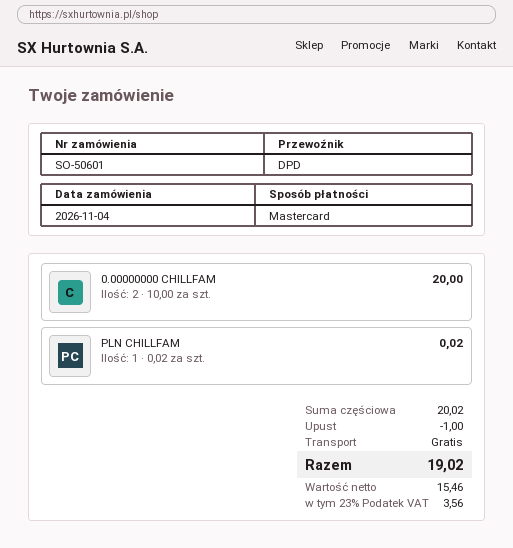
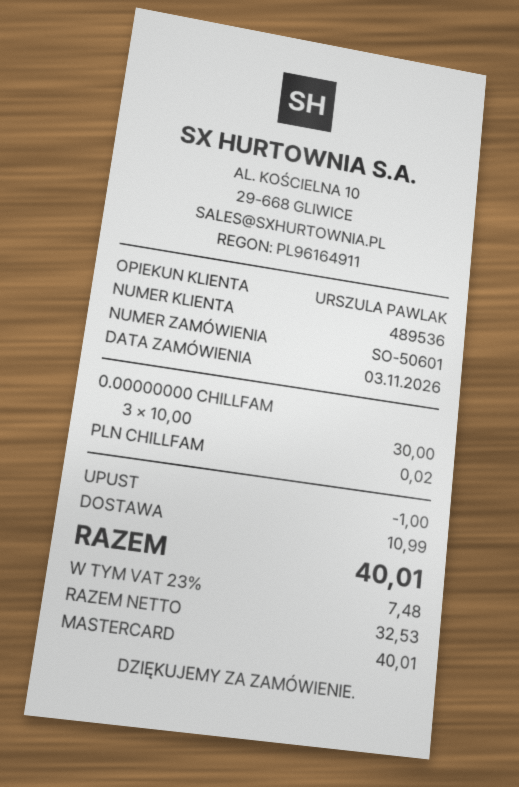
order date: 2026-11-04 -> 2026-11-03
0.00000000 CHILLFAM: 2 x 10.00 = 20.00 -> 3 x 10.00 = 30.00
shipping: 0.00 -> 10.99
net: 15.46 -> 32.53
tax: 23% = 3.56 -> 23% = 7.48
total: 19.02 -> 40.01

